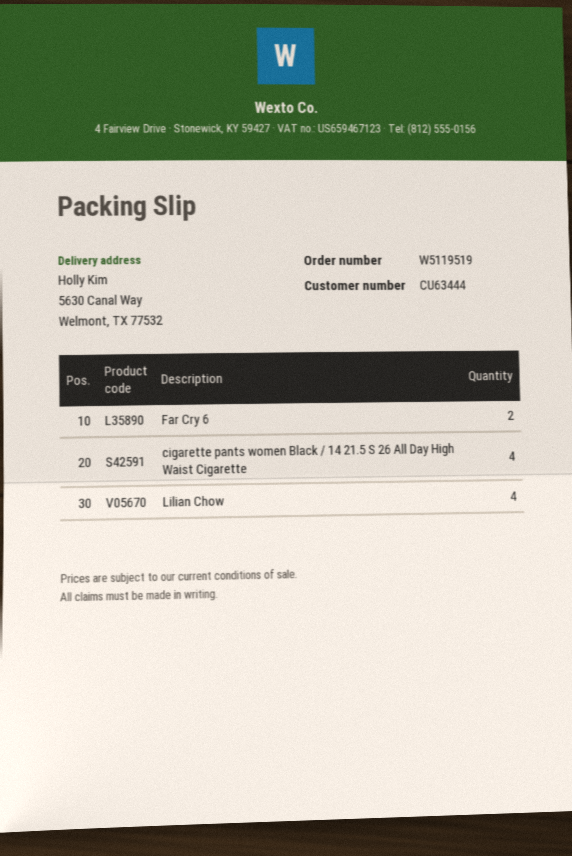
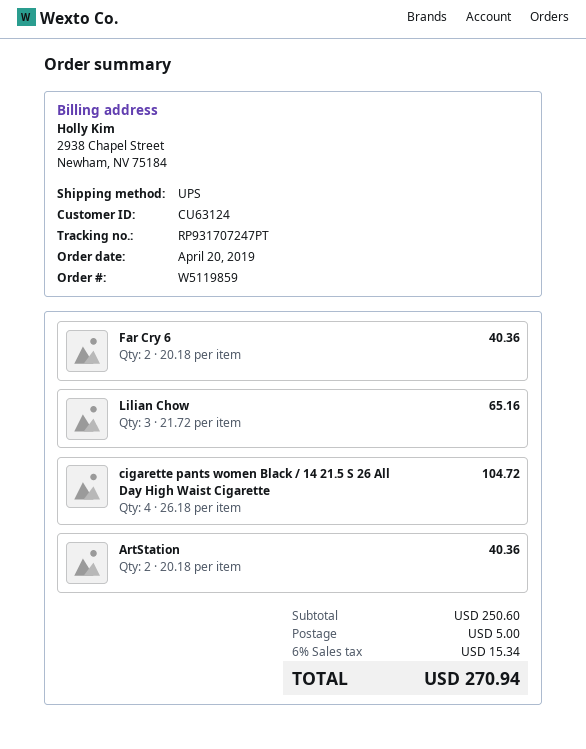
order number: W5119519 -> W5119859
customer number: CU63444 -> CU63124
Lilian Chow: 4 -> 3
ArtStation: none -> 2

